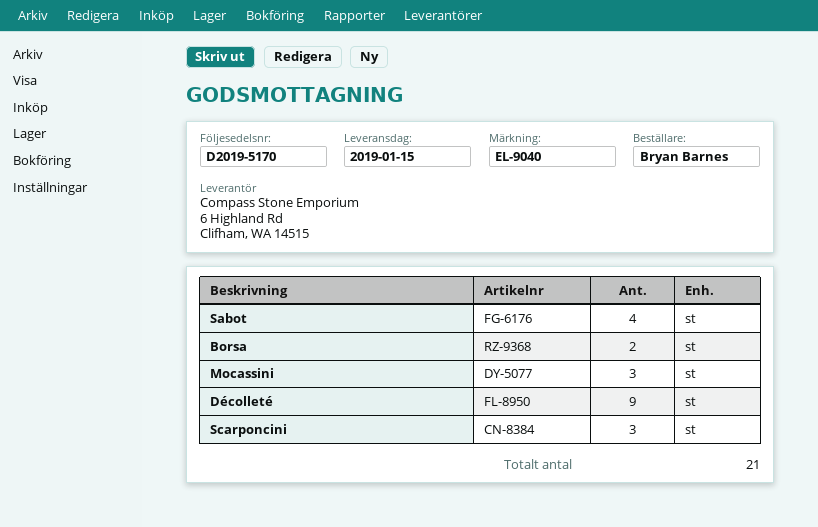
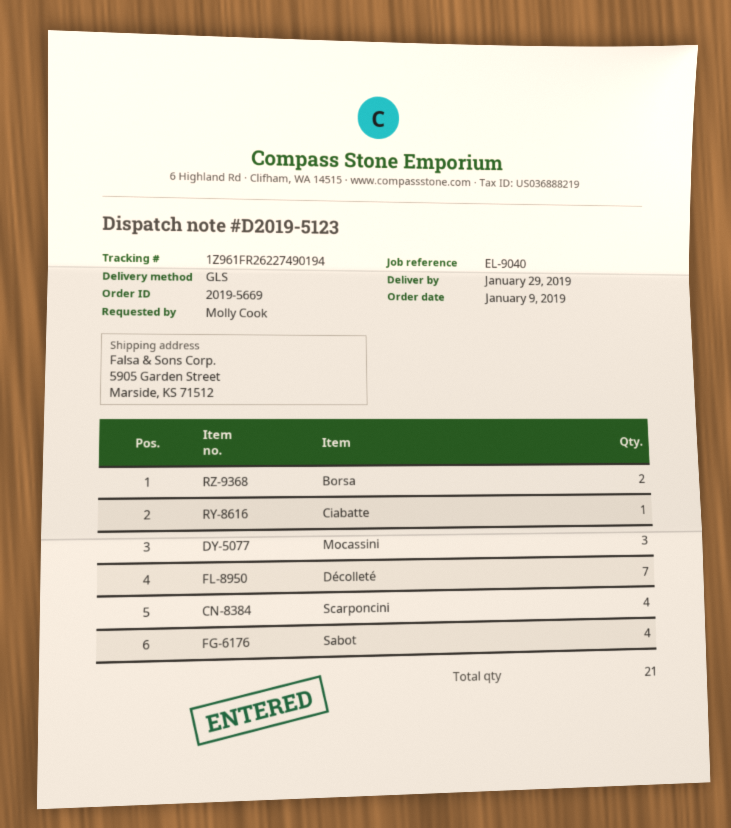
delivery note number: D2019-5170 -> D2019-5123
delivery date: 2019-01-15 -> 2019-01-29
ordered by: Bryan Barnes -> Molly Cook
Décolleté: 9 -> 7
Scarponcini: 3 -> 4
Ciabatte: none -> 1

